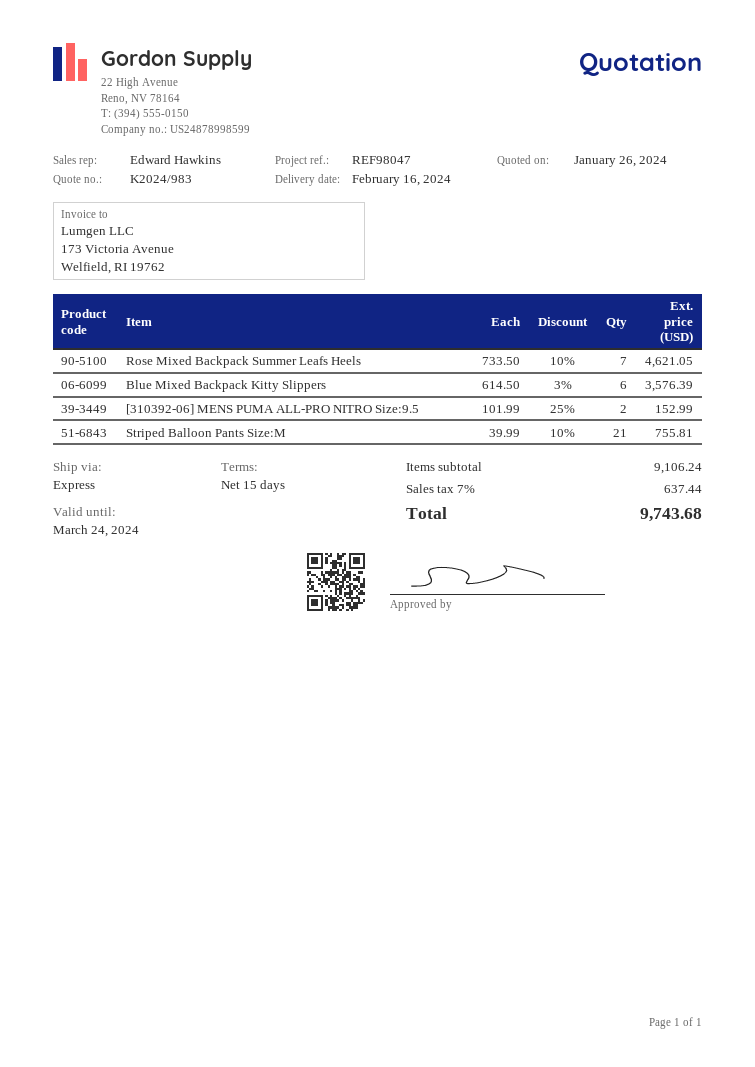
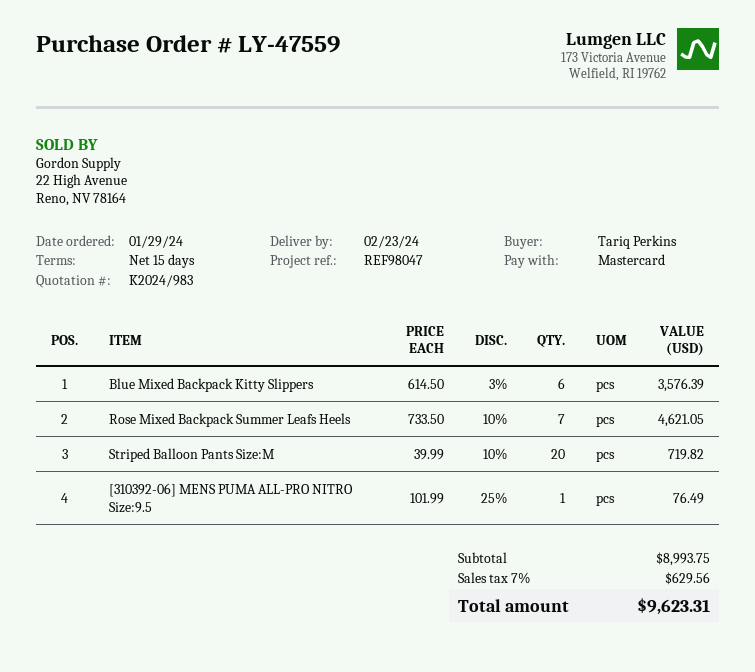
delivery date: 2024-02-16 -> 2024-02-23
[310392-06] MENS PUMA ALL-PRO NITRO Size:9.5: 2 x 101.99 - 25% = 152.99 -> 1 x 101.99 - 25% = 76.49
Striped Balloon Pants Size:M: 21 x 39.99 - 10% = 755.81 -> 20 x 39.99 - 10% = 719.82
subtotal: 9106.24 -> 8993.75
tax: 7% = 637.44 -> 7% = 629.56
total: 9743.68 -> 9623.31

